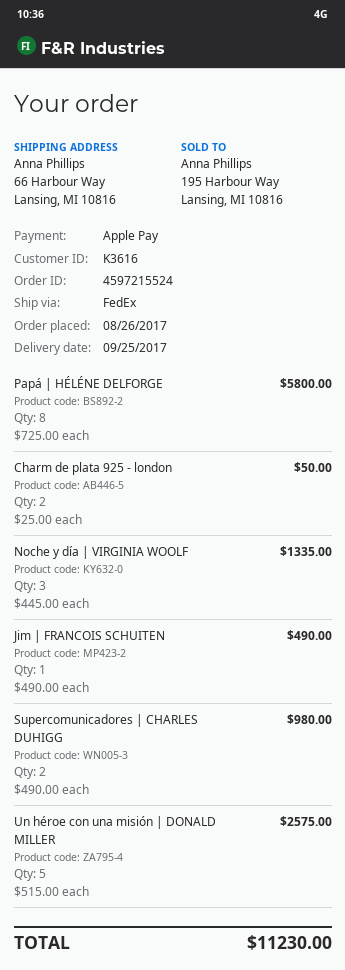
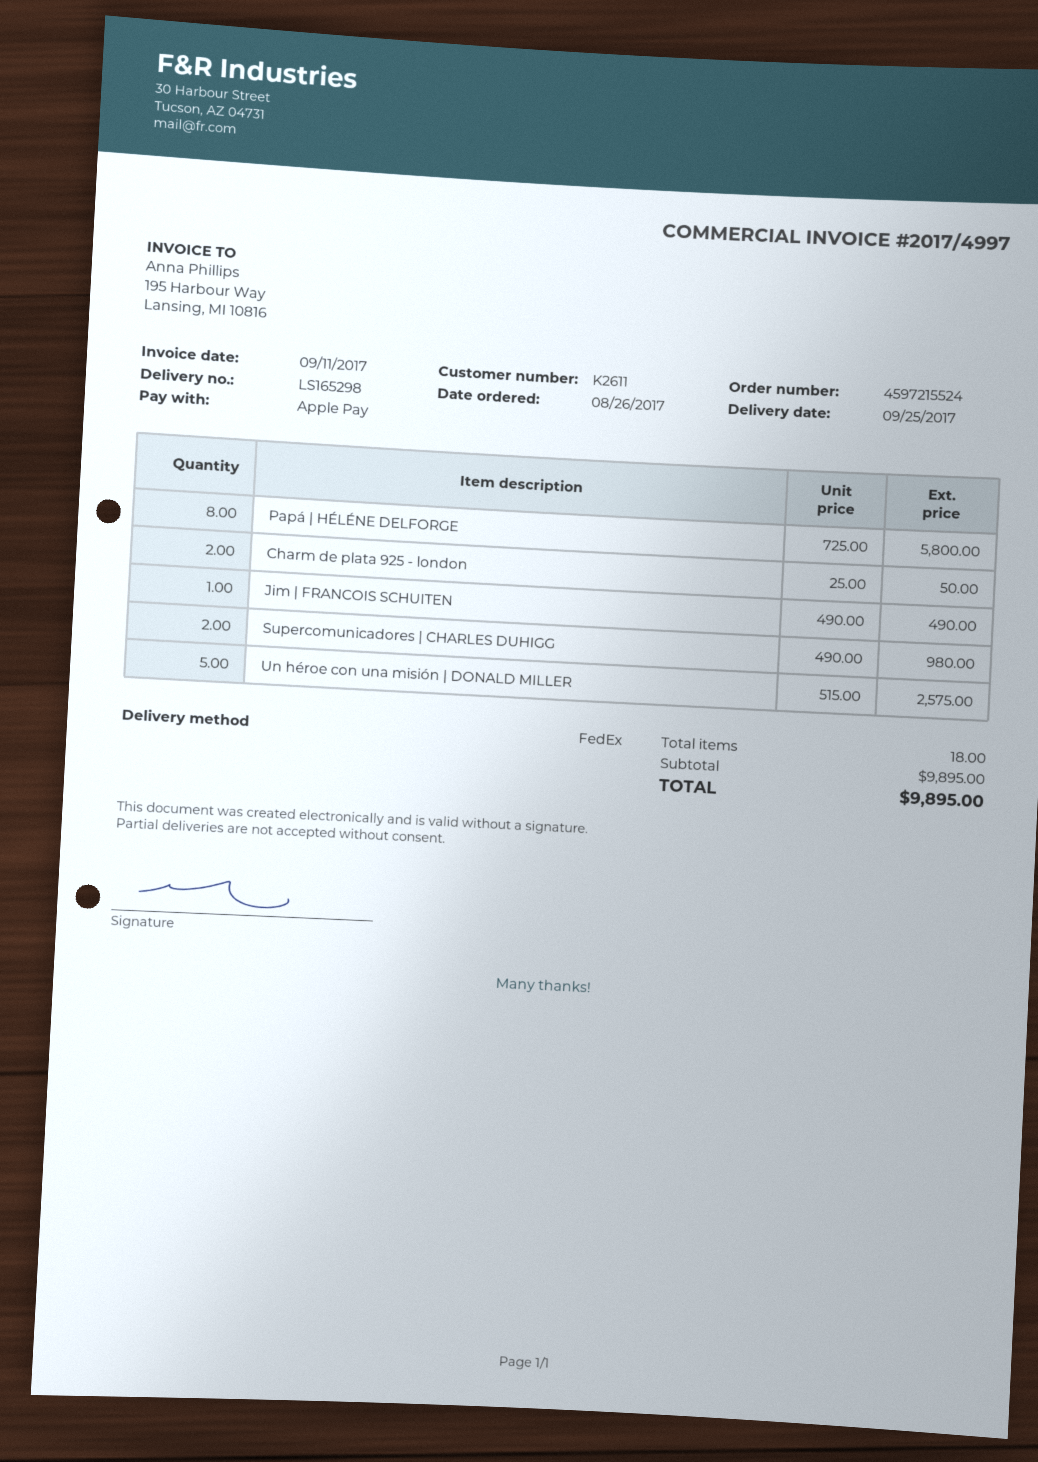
customer number: K3616 -> K2611
Noche y día | VIRGINIA WOOLF: 3 x 445.00 = 1335.00 -> none
total: 11230.00 -> 9895.00

